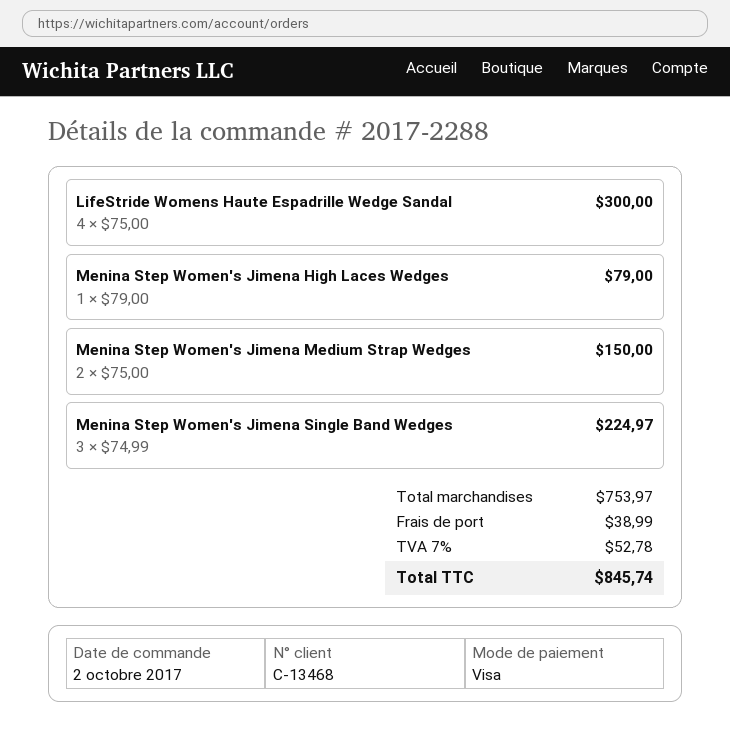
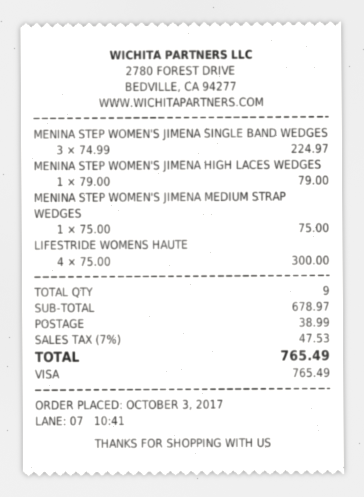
order date: 2017-10-02 -> 2017-10-03
Menina Step Women's Jimena Medium Strap Wedges: 2 x 75.00 = 150.00 -> 1 x 75.00 = 75.00
subtotal: 753.97 -> 678.97
tax: 7% = 52.78 -> 7% = 47.53
total: 845.74 -> 765.49

